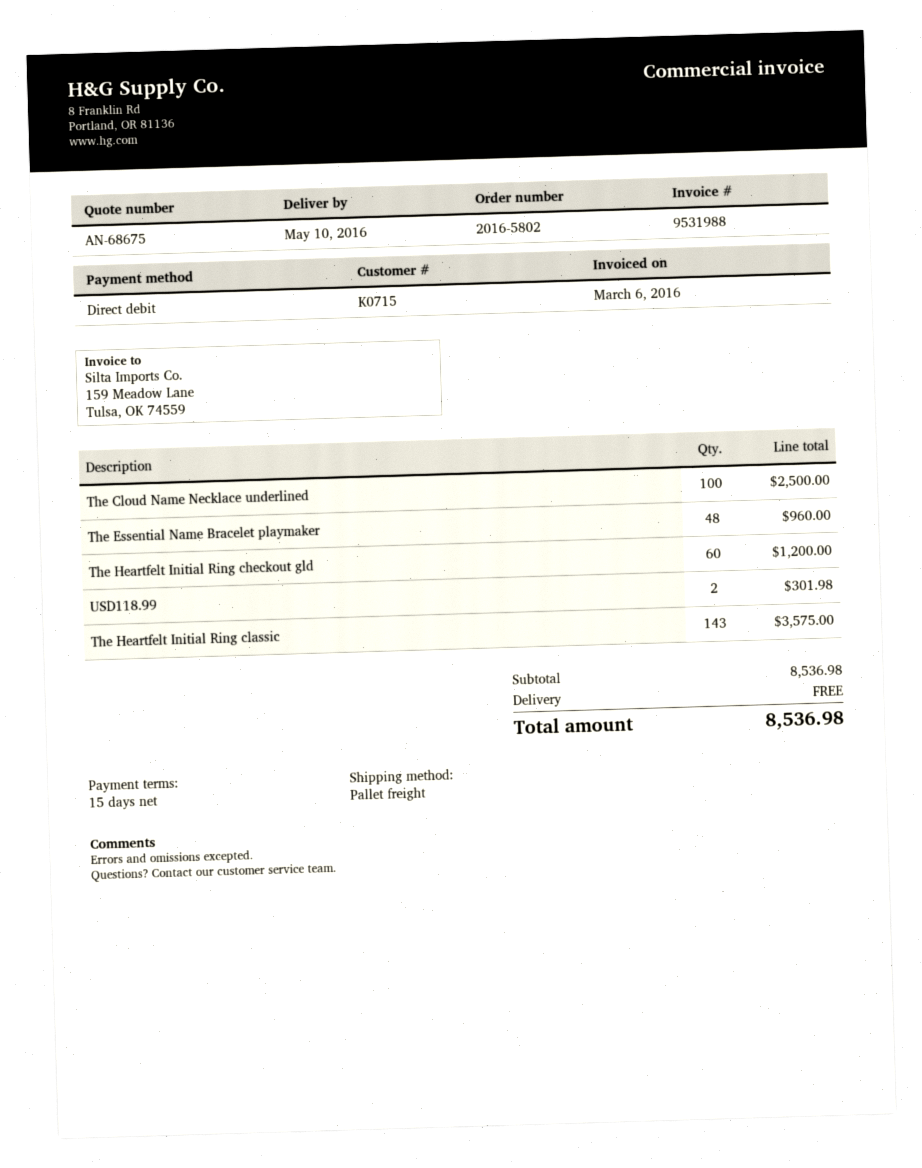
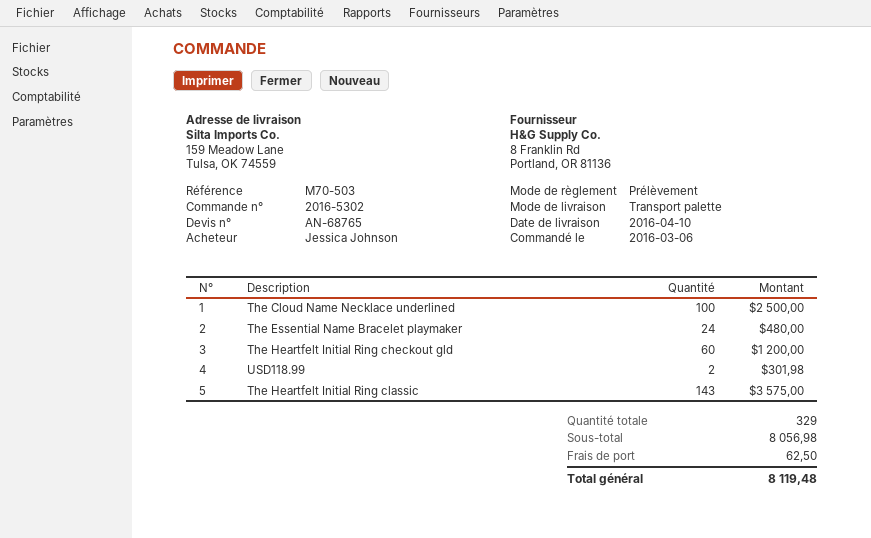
quote number: AN-68675 -> AN-68765
order number: 2016-5802 -> 2016-5302
delivery date: 2016-05-10 -> 2016-04-10
The Essential Name Bracelet playmaker: 48 for 960.00 -> 24 for 480.00
subtotal: 8536.98 -> 8056.98
shipping: 0.00 -> 62.50
total: 8536.98 -> 8119.48

